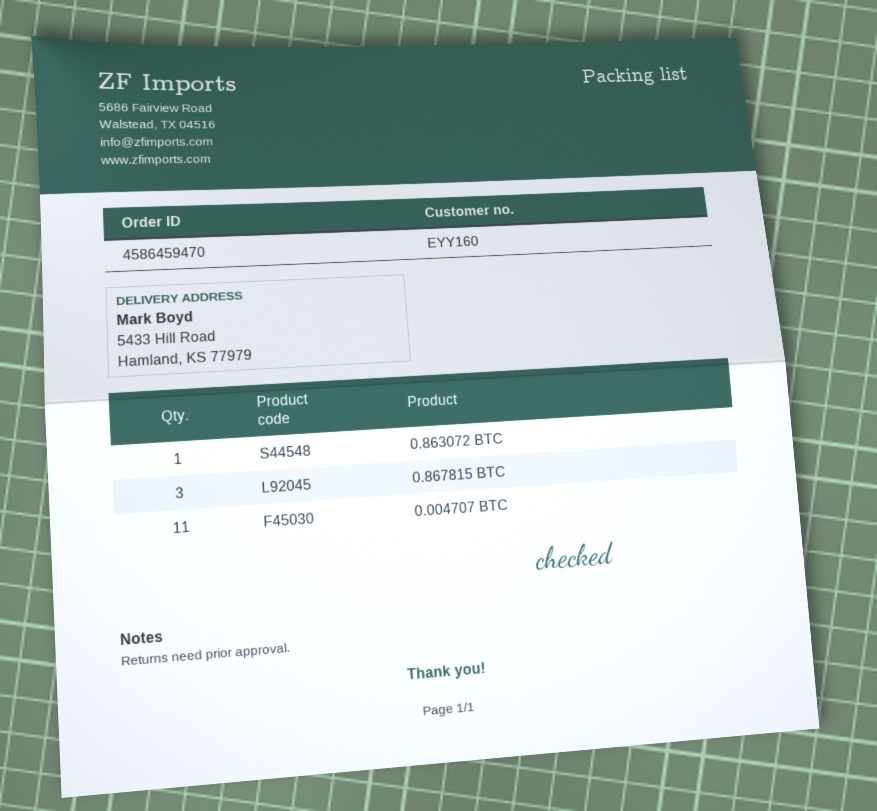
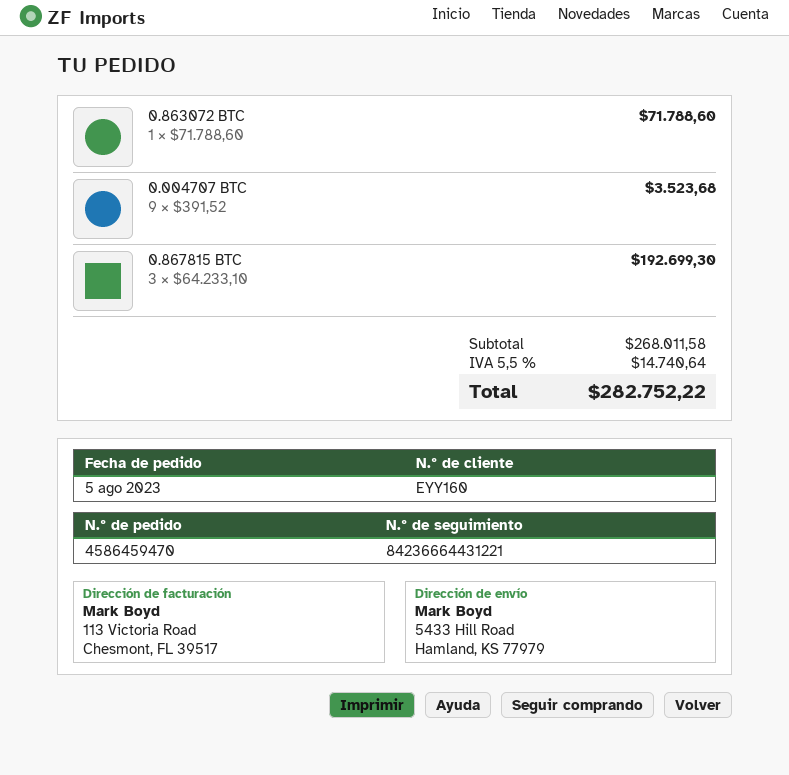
0.004707 BTC: 11 -> 9

